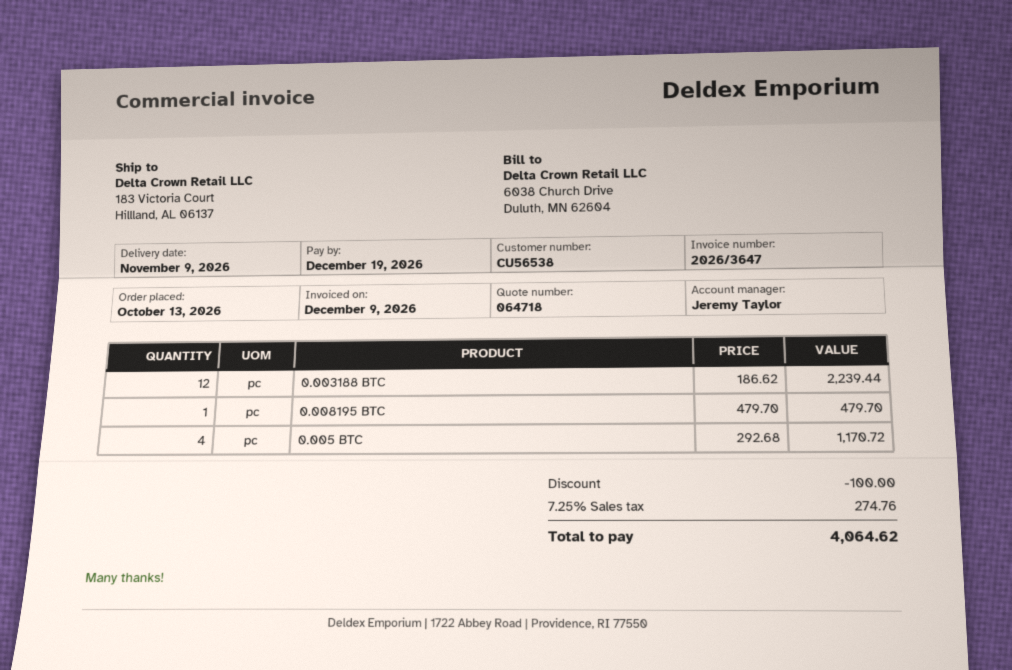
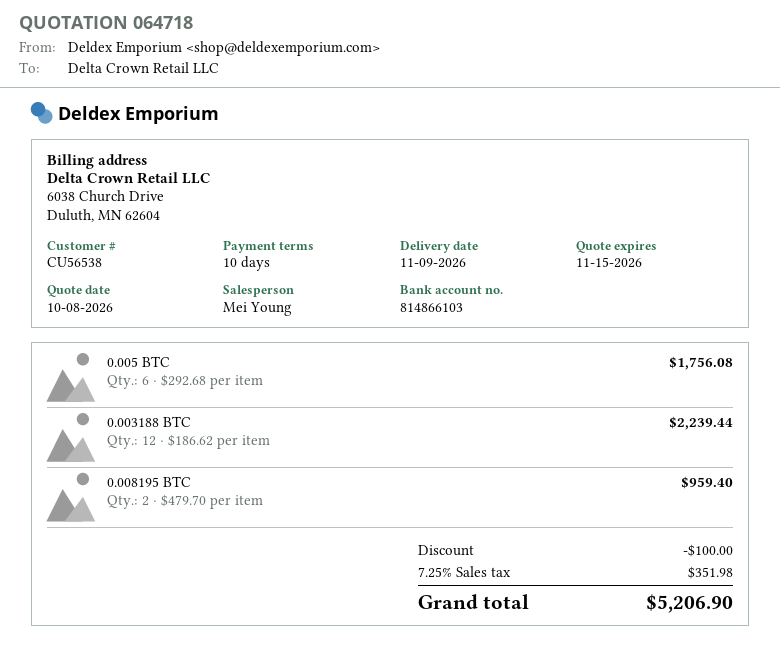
sales rep: Jeremy Taylor -> Mei Young
0.008195 BTC: 1 x 479.70 = 479.70 -> 2 x 479.70 = 959.40
0.005 BTC: 4 x 292.68 = 1170.72 -> 6 x 292.68 = 1756.08
tax: 7.25% = 274.76 -> 7.25% = 351.98
total: 4064.62 -> 5206.90

